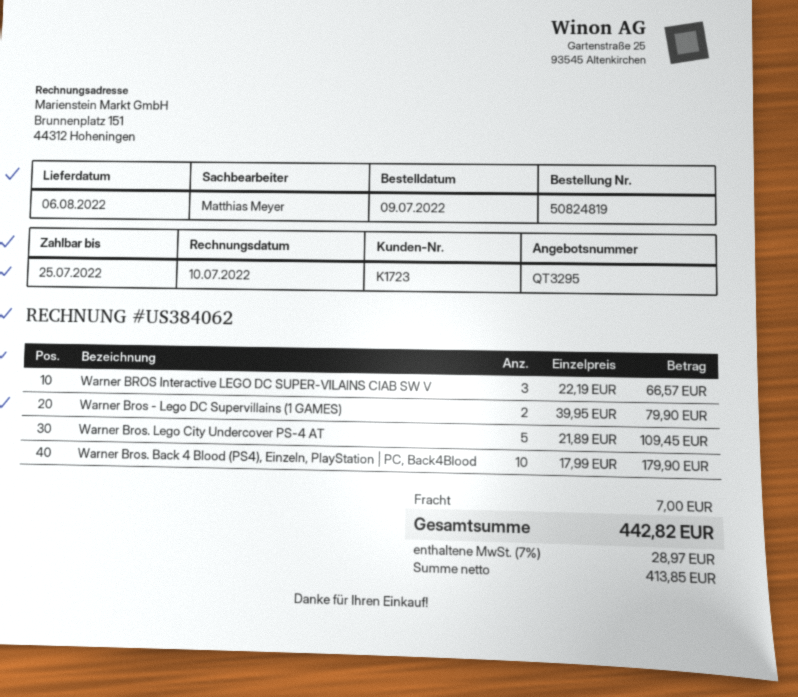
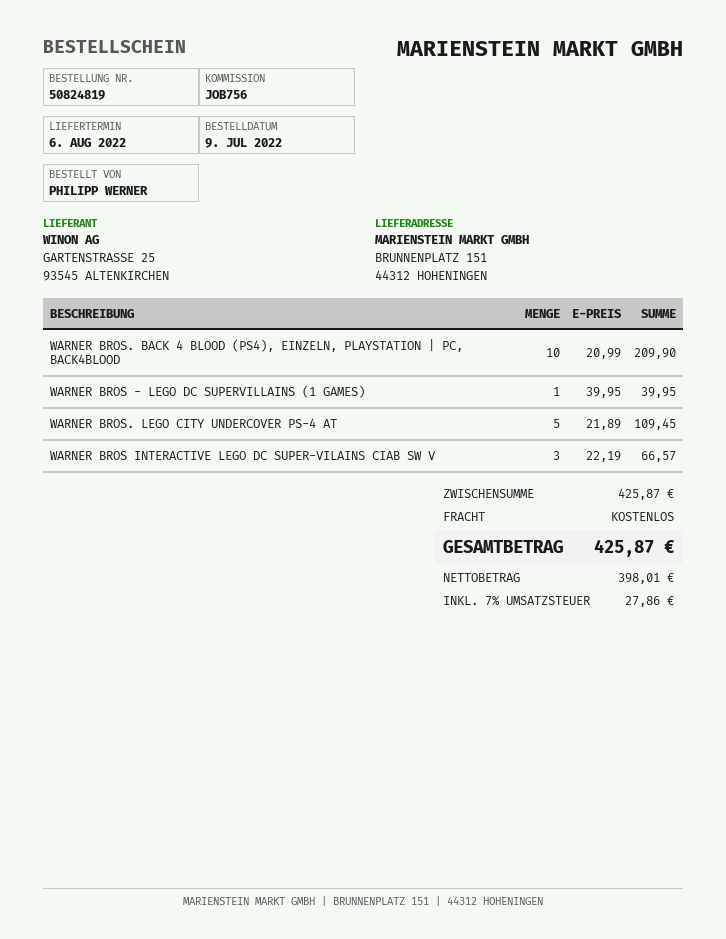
Warner Bros - Lego DC Supervillains (1 GAMES): 2 x 39.95 = 79.90 -> 1 x 39.95 = 39.95
Warner Bros. Back 4 Blood (PS4), Einzeln, PlayStation | PC, Back4Blood: 10 x 17.99 = 179.90 -> 10 x 20.99 = 209.90
shipping: 7.00 -> 0.00
net: 413.85 -> 398.01
tax: 7% = 28.97 -> 7% = 27.86
total: 442.82 -> 425.87

